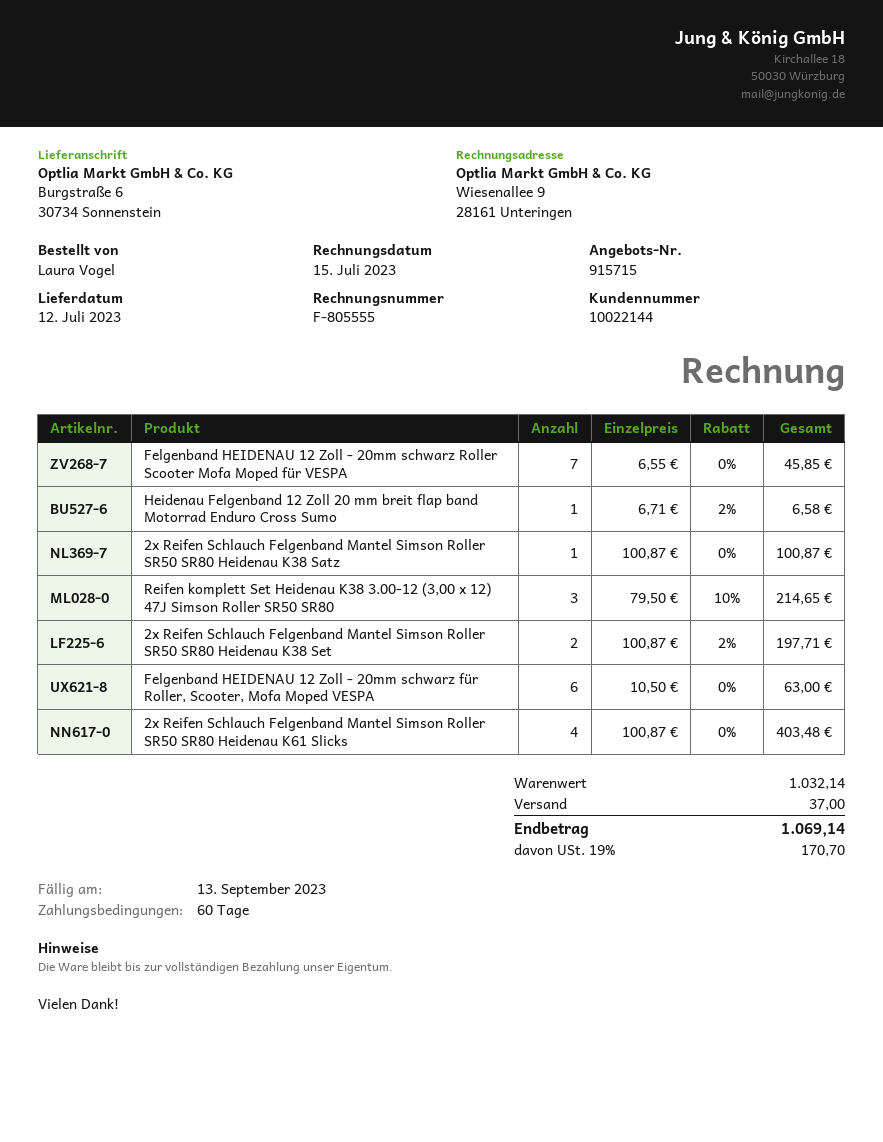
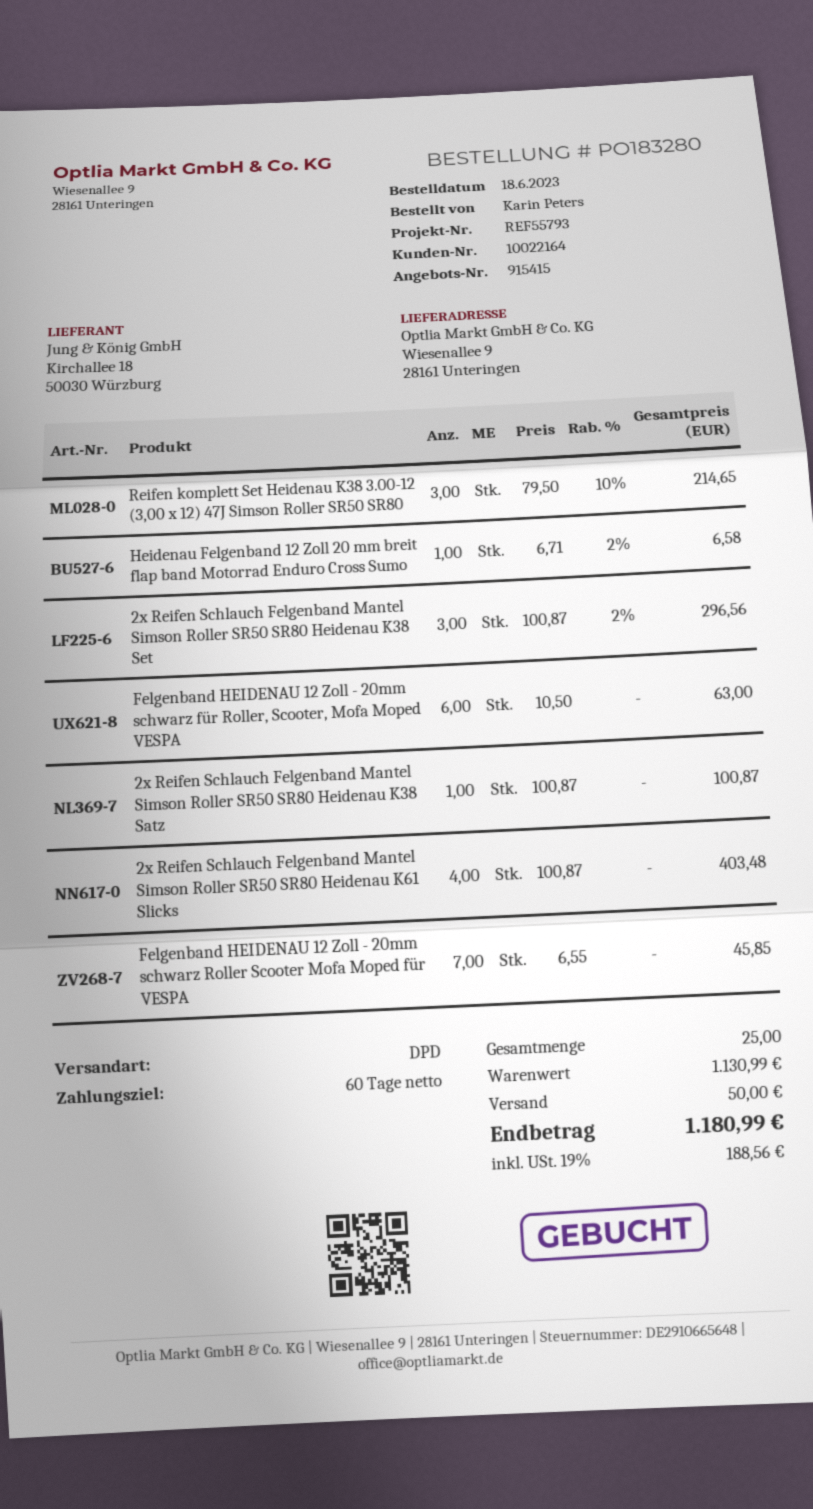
quote number: 915715 -> 915415
customer number: 10022144 -> 10022164
ordered by: Laura Vogel -> Karin Peters
ship to: Burgstraße 6, 30734 Sonnenstein -> Wiesenallee 9, 28161 Unteringen
2x Reifen Schlauch Felgenband Mantel Simson Roller SR50 SR80 Heidenau K38 Set: 2 x 100.87 - 2% = 197.71 -> 3 x 100.87 - 2% = 296.56
subtotal: 1032.14 -> 1130.99
shipping: 37.00 -> 50.00
tax: 19% = 170.70 -> 19% = 188.56
total: 1069.14 -> 1180.99

